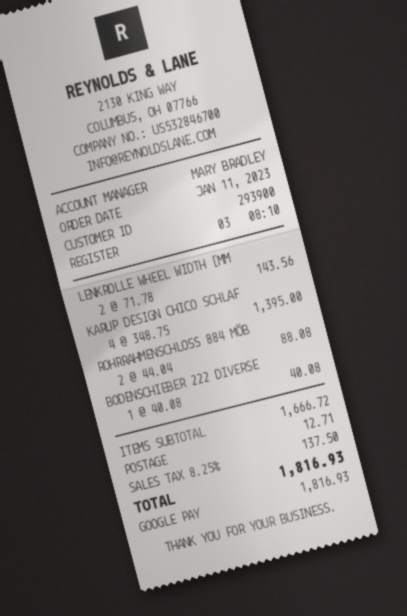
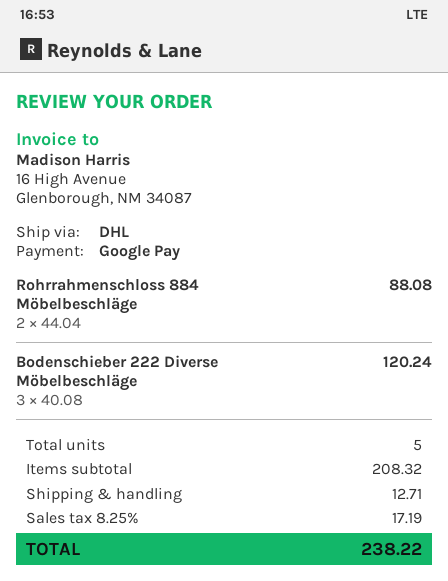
LENKROLLE WHEEL WIDTH [MM: 2 x 71.78 = 143.56 -> none
KARUP DESIGN CHICO SCHLAF: 4 x 348.75 = 1395.00 -> none
BODENSCHIEBER 222 DIVERSE: 1 x 40.08 = 40.08 -> 3 x 40.08 = 120.24
subtotal: 1666.72 -> 208.32
tax: 8.25% = 137.50 -> 8.25% = 17.19
total: 1816.93 -> 238.22

